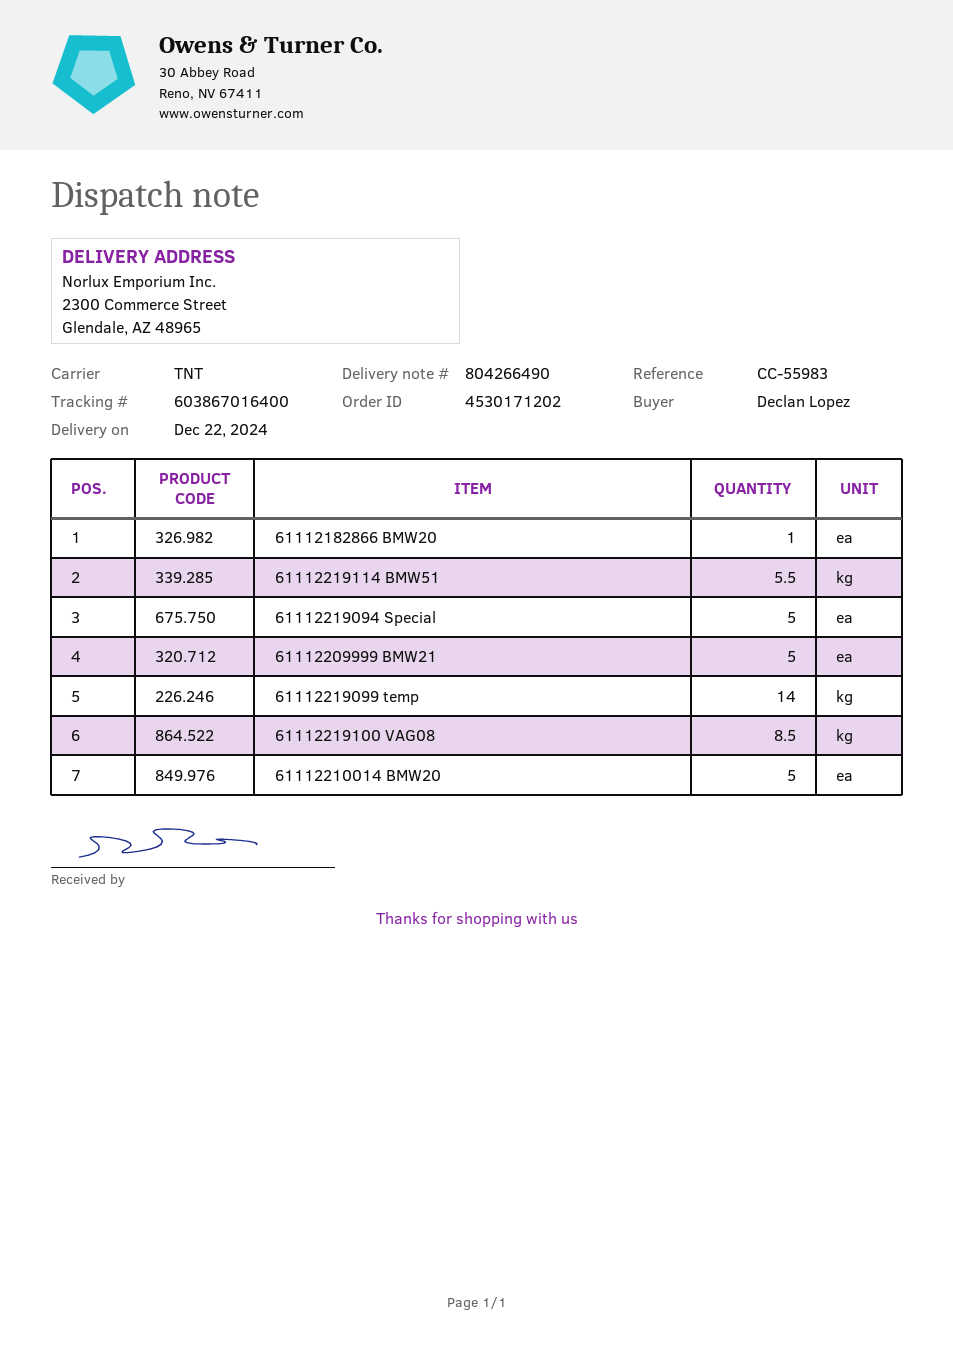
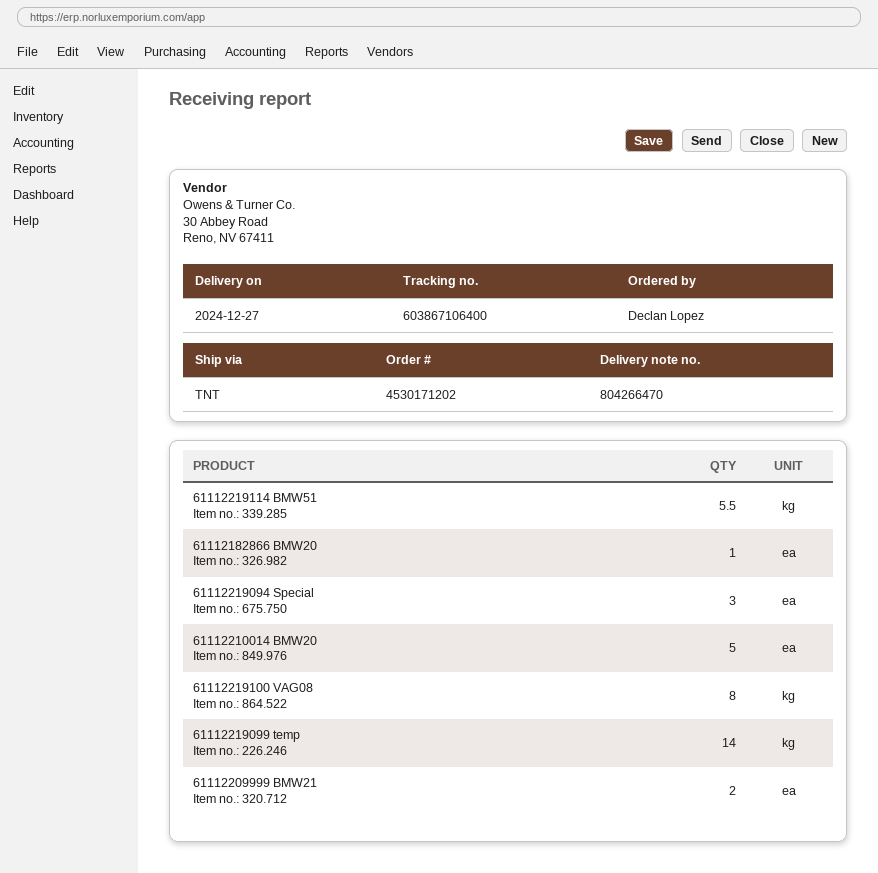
delivery note number: 804266490 -> 804266470
delivery date: 2024-12-22 -> 2024-12-27
tracking number: 603867016400 -> 603867106400
61112219094 Special: 5 -> 3
61112209999 BMW21: 5 -> 2
61112219100 VAG08: 8.5 -> 8

